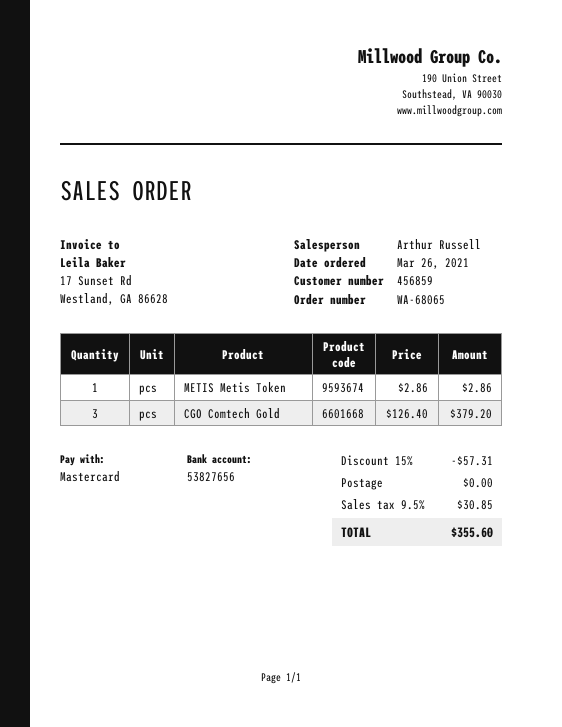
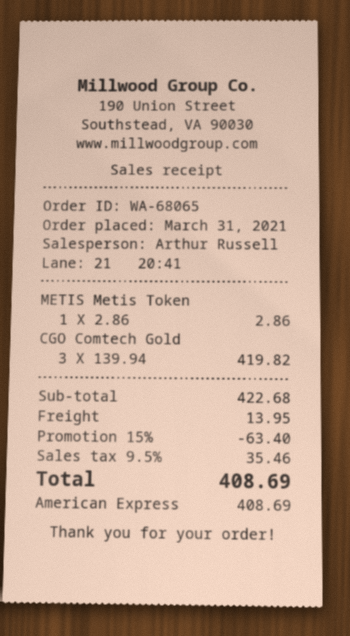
order date: 2021-03-26 -> 2021-03-31
payment method: Mastercard -> American Express
CGO Comtech Gold: 3 x 126.40 = 379.20 -> 3 x 139.94 = 419.82
discount: 15% = 57.31 -> 15% = 63.40
shipping: 0.00 -> 13.95
tax: 9.5% = 30.85 -> 9.5% = 35.46
total: 355.60 -> 408.69

